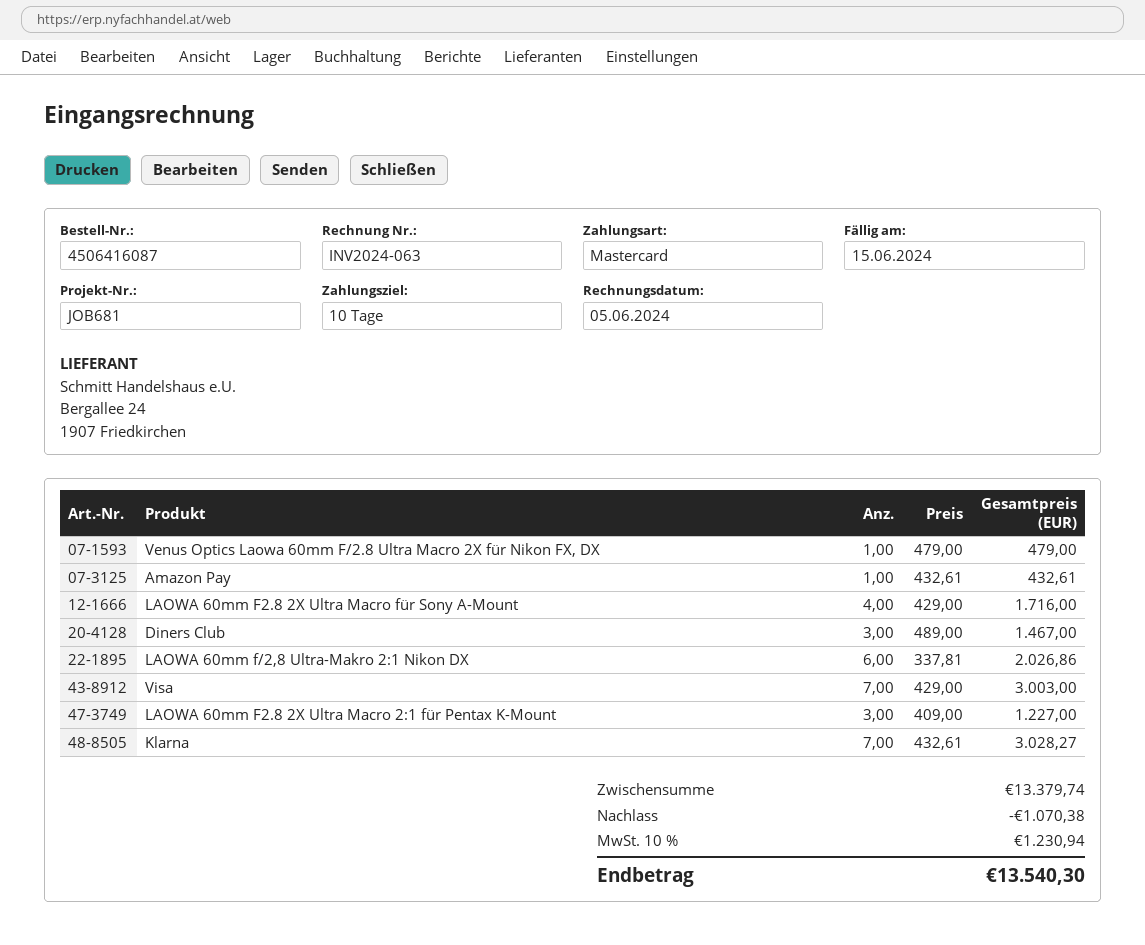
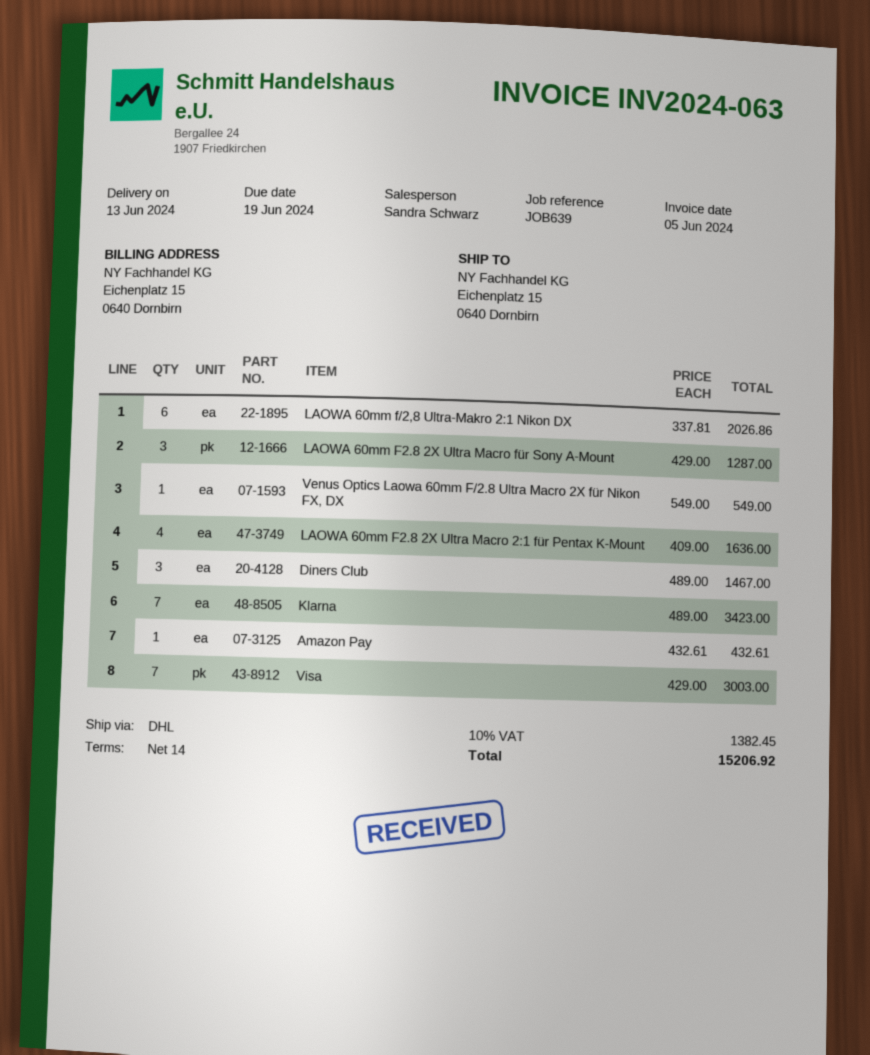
payment terms: 10 days -> 14 days
due date: 2024-06-15 -> 2024-06-19
reference: JOB681 -> JOB639
Venus Optics Laowa 60mm F/2.8 Ultra Macro 2X für Nikon FX, DX: 1 x 479.00 = 479.00 -> 1 x 549.00 = 549.00
LAOWA 60mm F2.8 2X Ultra Macro für Sony A-Mount: 4 x 429.00 = 1716.00 -> 3 x 429.00 = 1287.00
LAOWA 60mm F2.8 2X Ultra Macro 2:1 für Pentax K-Mount: 3 x 409.00 = 1227.00 -> 4 x 409.00 = 1636.00
Klarna: 7 x 432.61 = 3028.27 -> 7 x 489.00 = 3423.00
discount: 1070.38 -> none
tax: 10% = 1230.94 -> 10% = 1382.45
total: 13540.30 -> 15206.92

